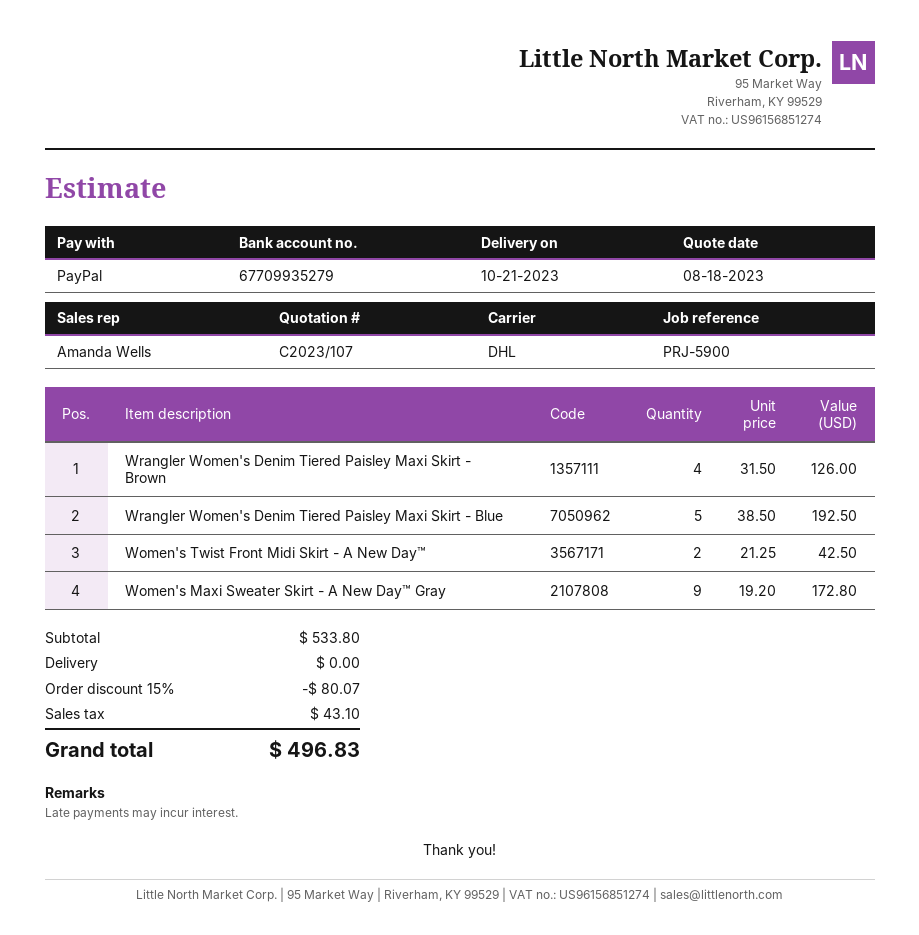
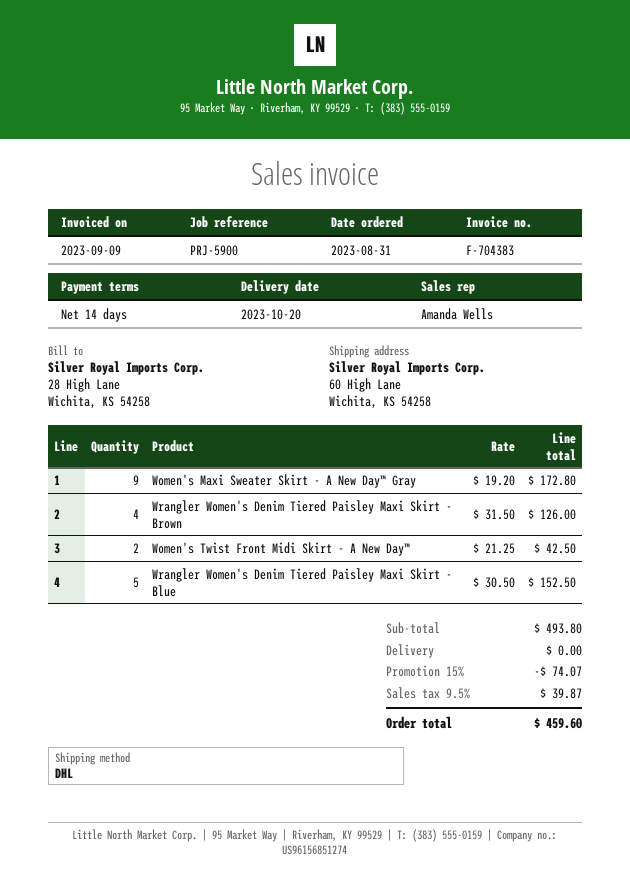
delivery date: 2023-10-21 -> 2023-10-20
Wrangler Women's Denim Tiered Paisley Maxi Skirt - Blue: 5 x 38.50 = 192.50 -> 5 x 30.50 = 152.50
subtotal: 533.80 -> 493.80
discount: 15% = 80.07 -> 15% = 74.07
tax: 43.10 -> 39.87
total: 496.83 -> 459.60

